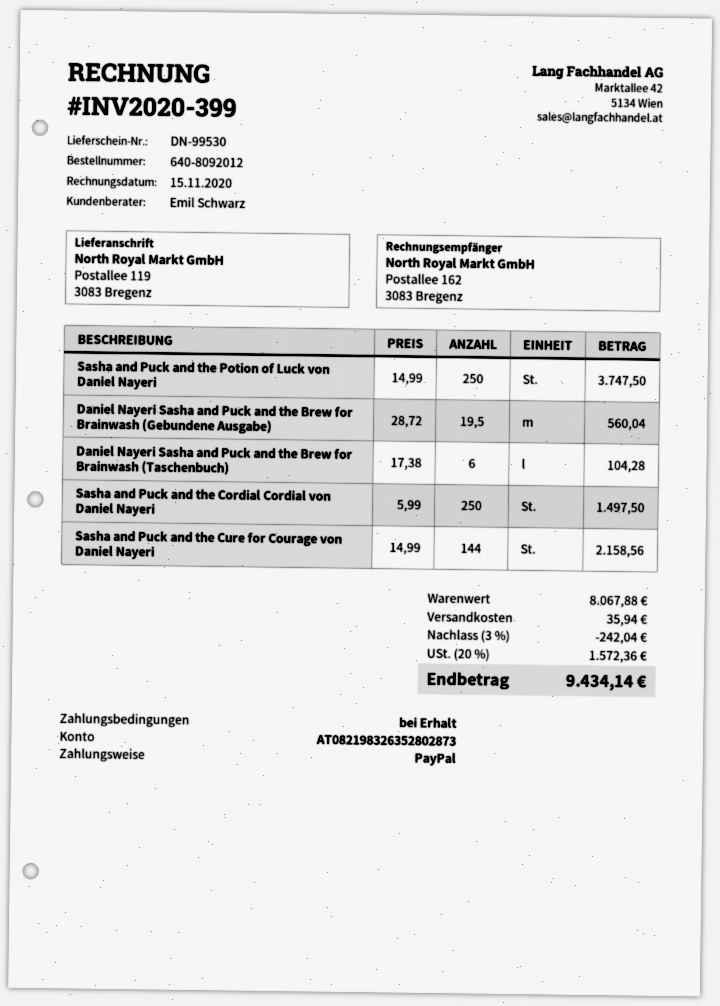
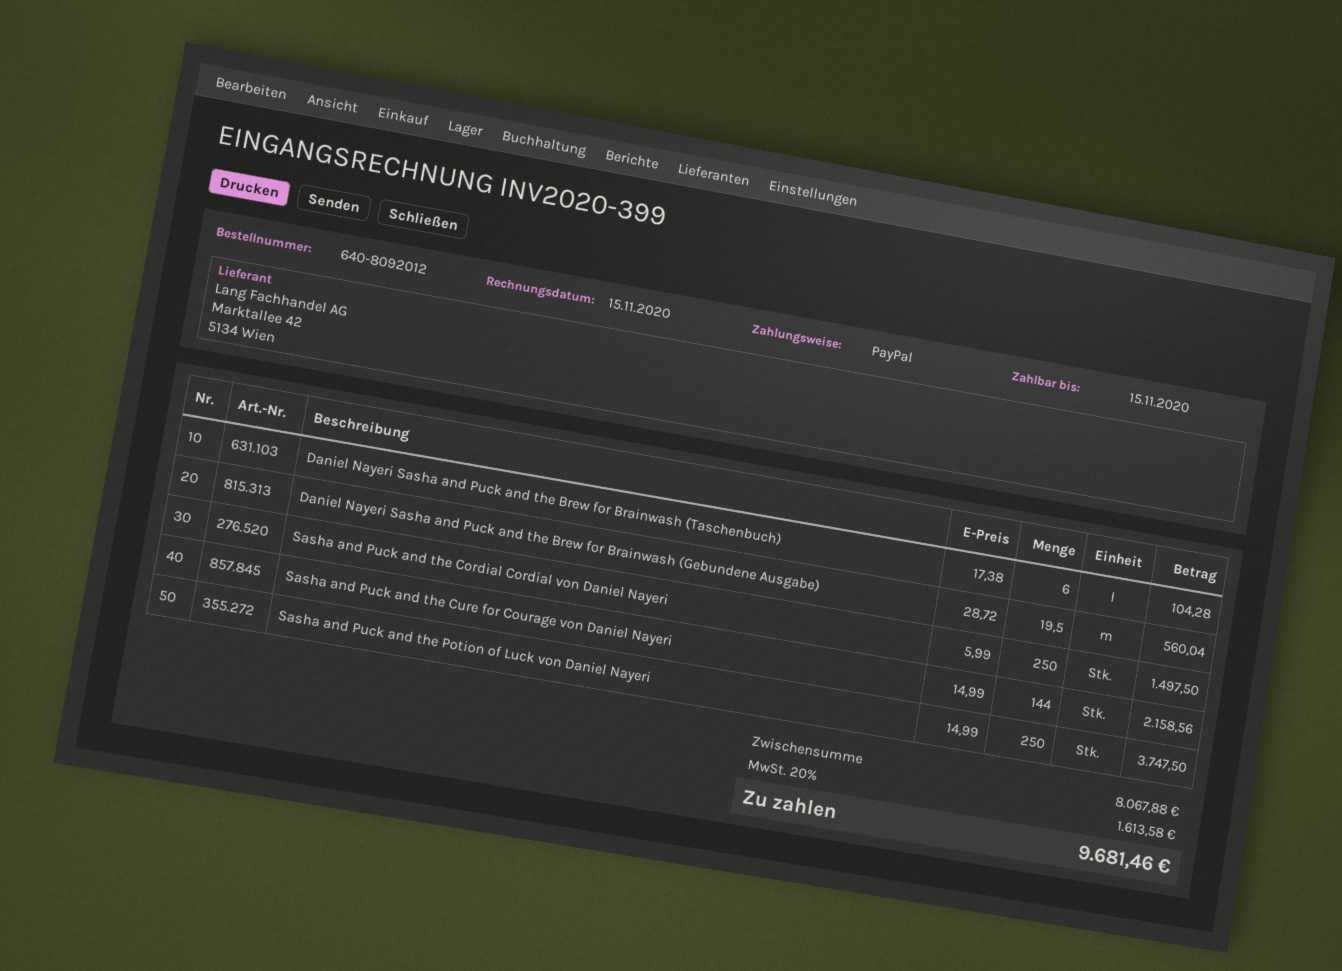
discount: 3% = 242.04 -> none
shipping: 35.94 -> none
tax: 20% = 1572.36 -> 20% = 1613.58
total: 9434.14 -> 9681.46

